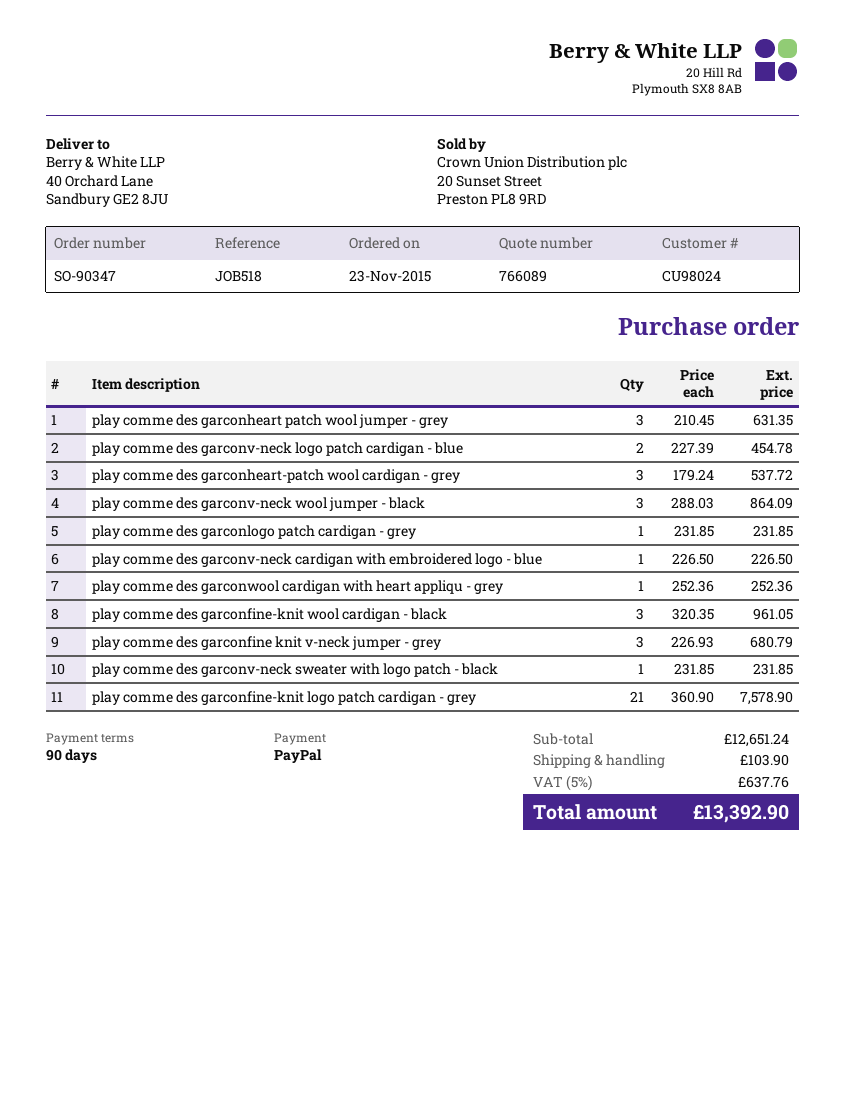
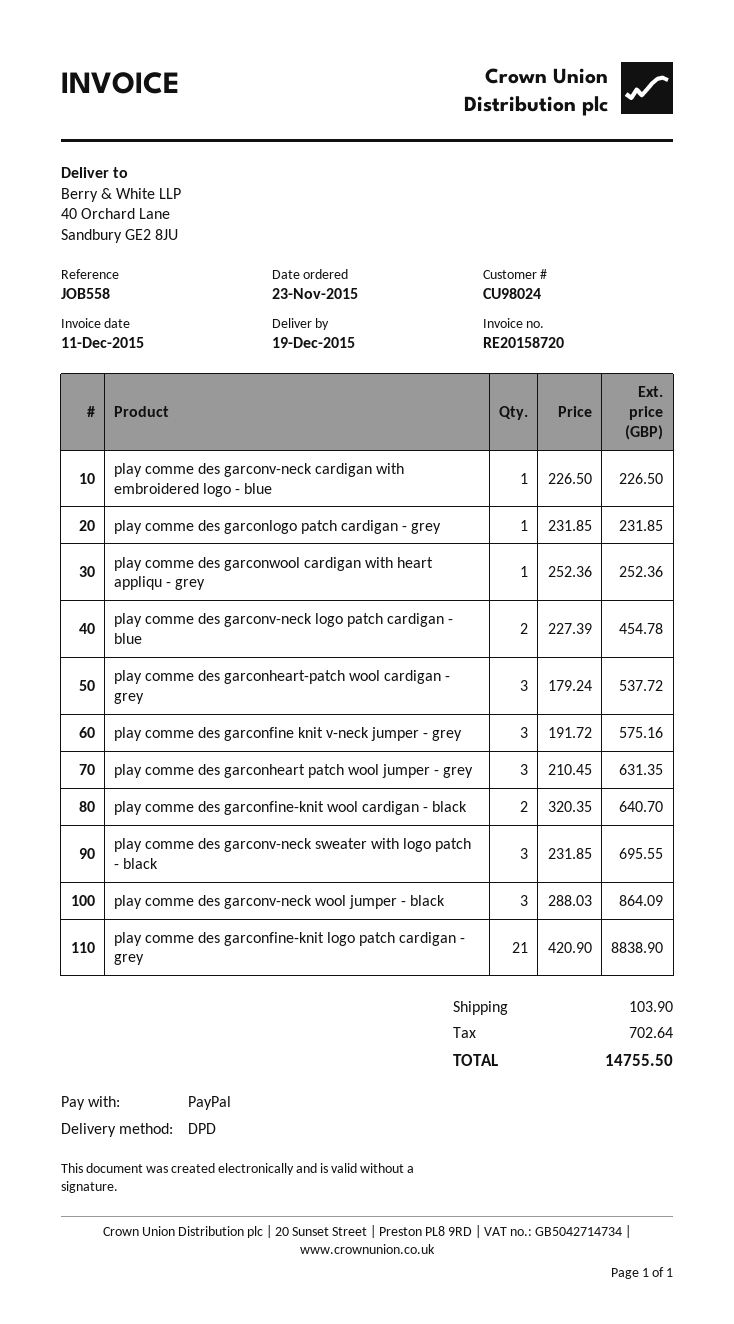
reference: JOB518 -> JOB558
play comme des garconfine-knit wool cardigan - black: 3 x 320.35 = 961.05 -> 2 x 320.35 = 640.70
play comme des garconfine knit v-neck jumper - grey: 3 x 226.93 = 680.79 -> 3 x 191.72 = 575.16
play comme des garconv-neck sweater with logo patch - black: 1 x 231.85 = 231.85 -> 3 x 231.85 = 695.55
play comme des garconfine-knit logo patch cardigan - grey: 21 x 360.90 = 7578.90 -> 21 x 420.90 = 8838.90
tax: 637.76 -> 702.64
total: 13392.90 -> 14755.50

